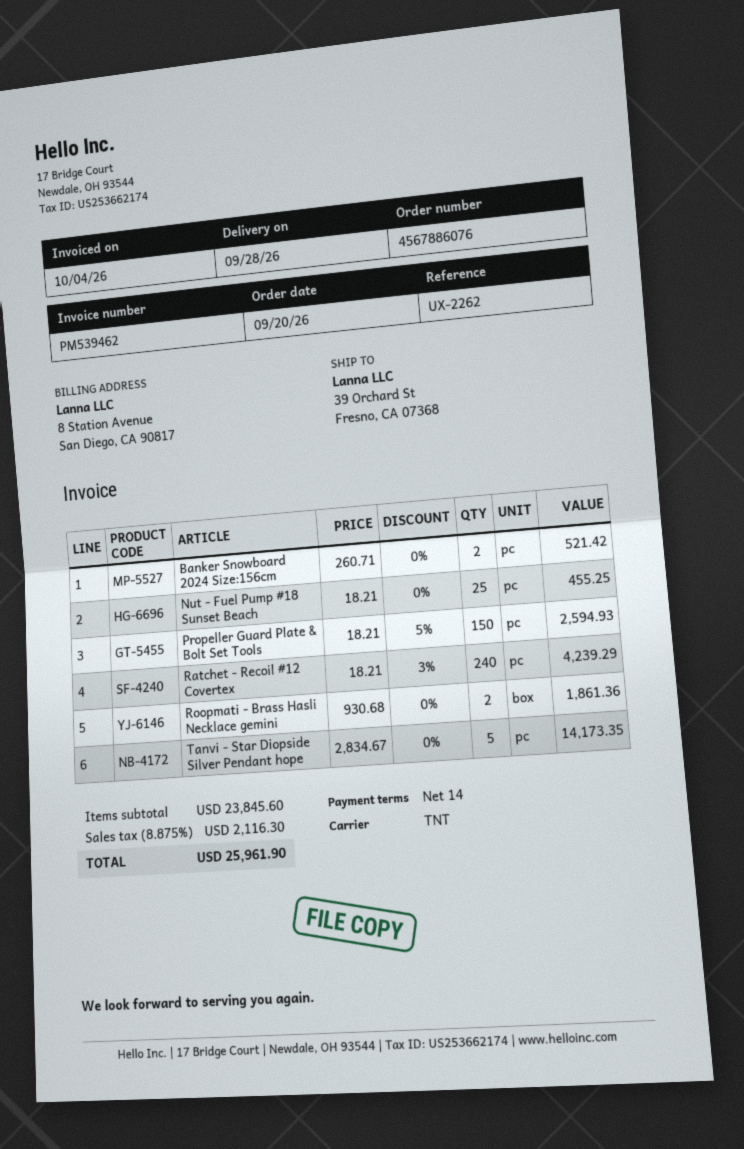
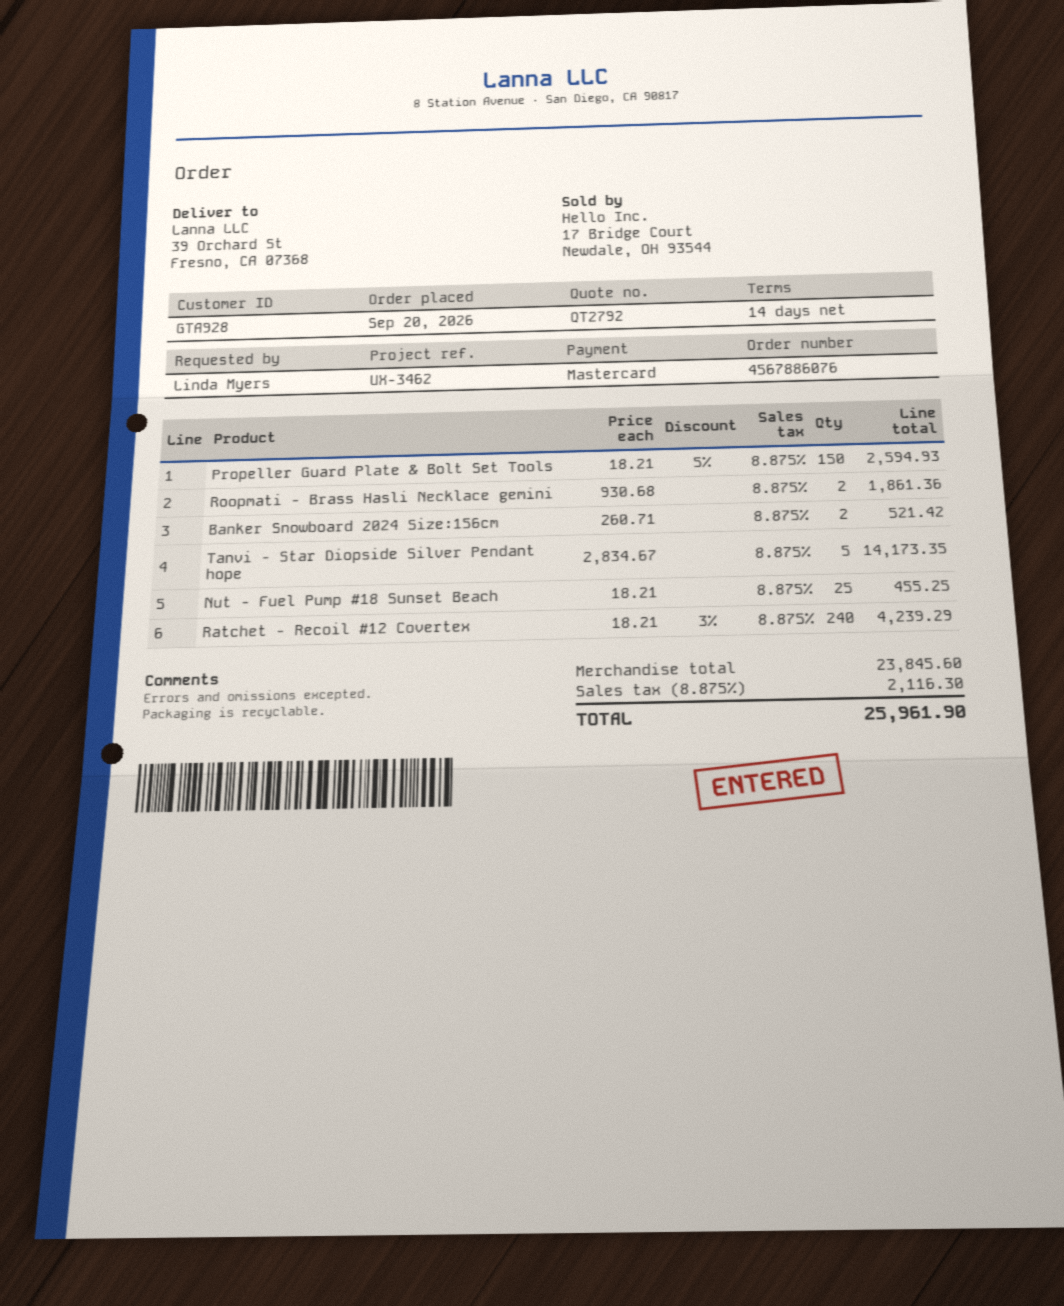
reference: UX-2262 -> UX-3462

